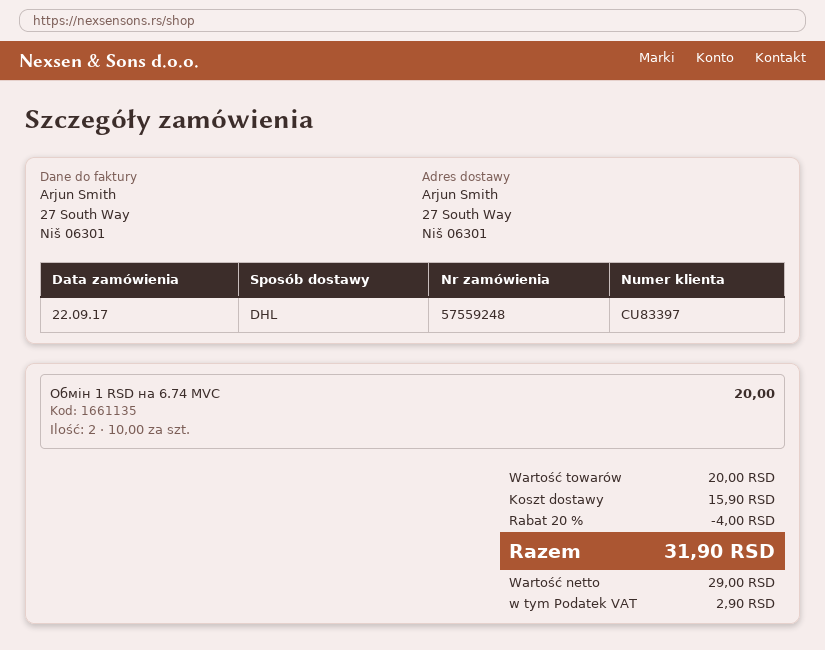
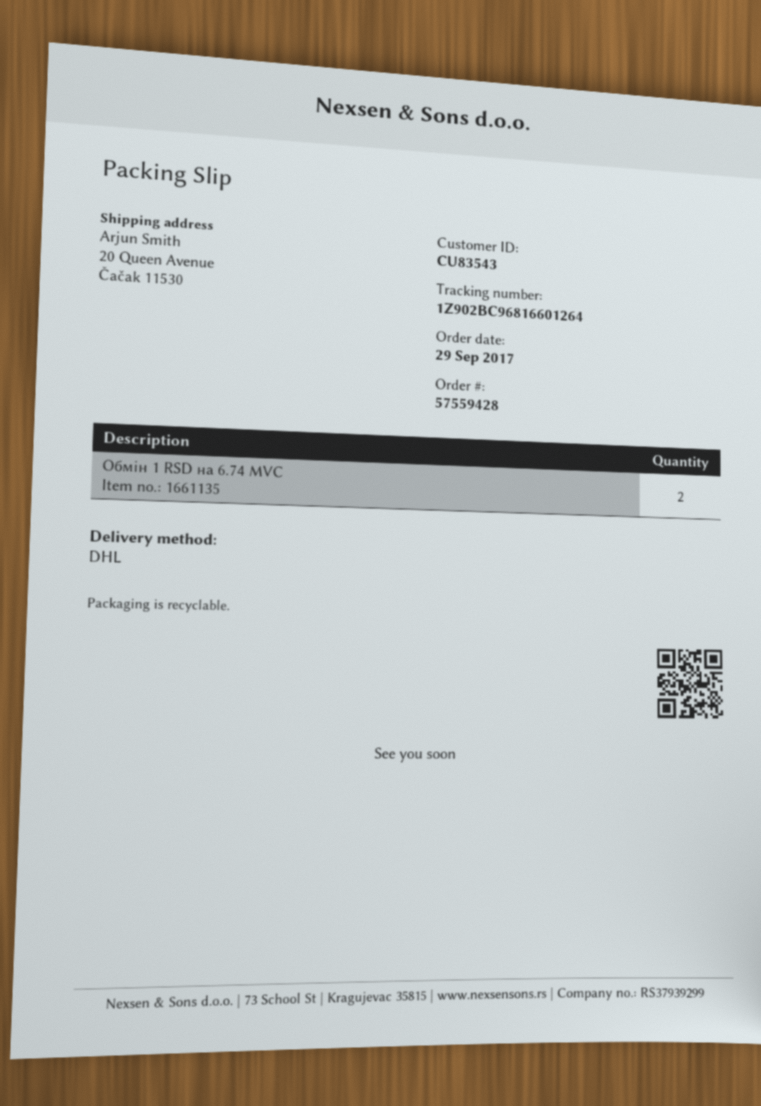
order number: 57559248 -> 57559428
order date: 2017-09-22 -> 2017-09-29
customer number: CU83397 -> CU83543
ship to: 27 South Way, Niš 06301 -> 20 Queen Avenue, Čačak 11530

